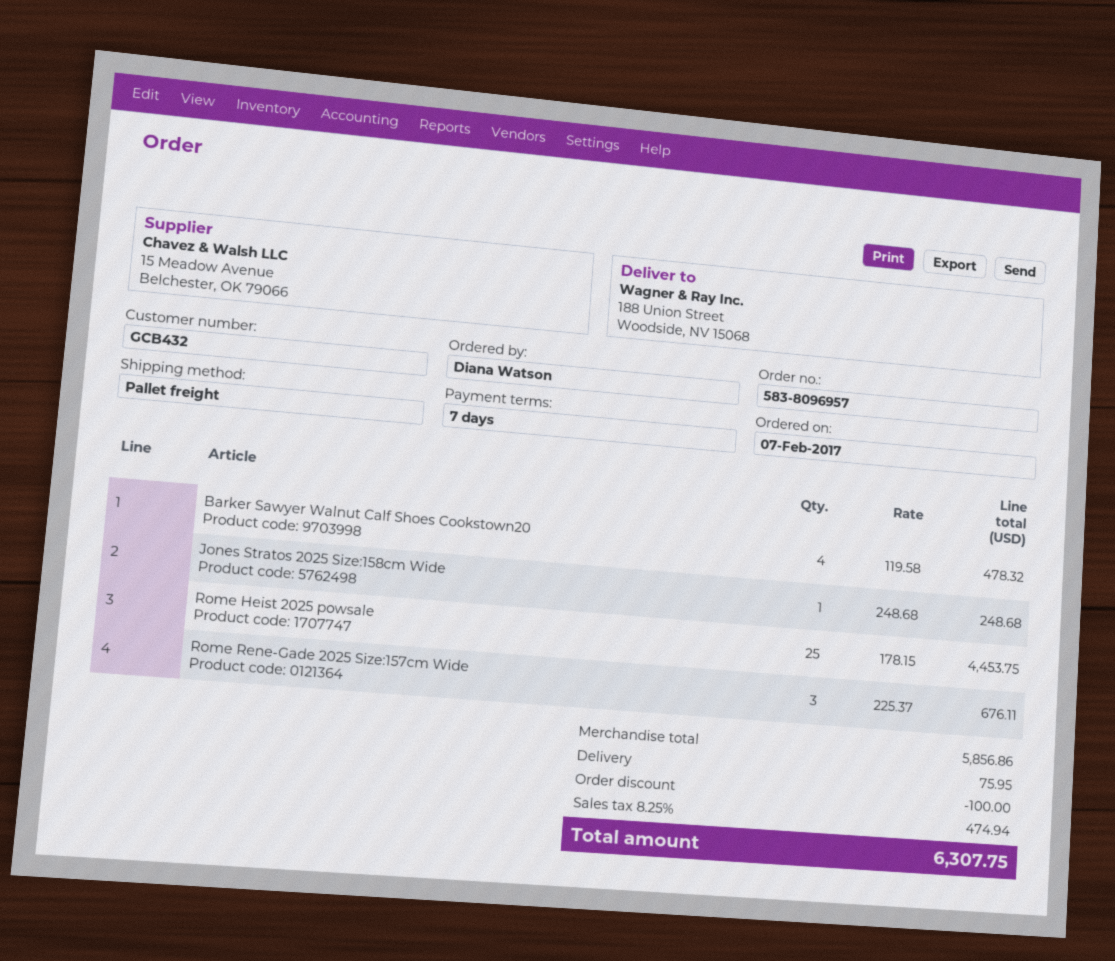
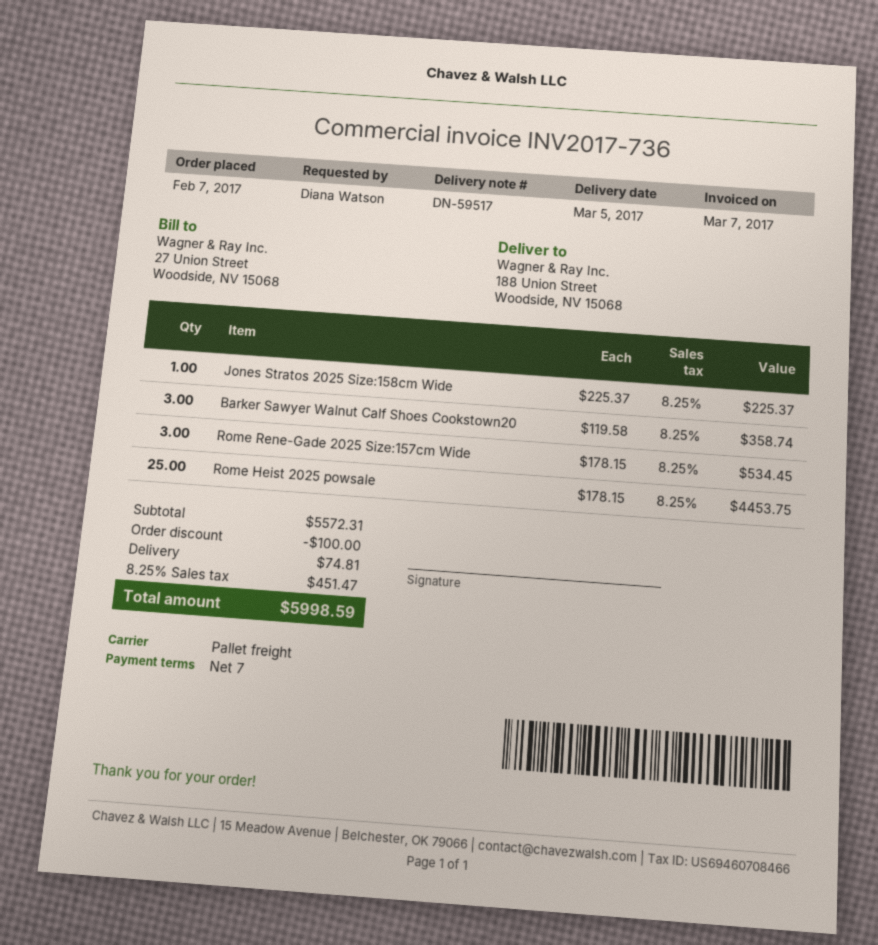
Barker Sawyer Walnut Calf Shoes Cookstown20: 4 x 119.58 = 478.32 -> 3 x 119.58 = 358.74
Jones Stratos 2025 Size:158cm Wide: 1 x 248.68 = 248.68 -> 1 x 225.37 = 225.37
Rome Rene-Gade 2025 Size:157cm Wide: 3 x 225.37 = 676.11 -> 3 x 178.15 = 534.45
subtotal: 5856.86 -> 5572.31
shipping: 75.95 -> 74.81
tax: 8.25% = 474.94 -> 8.25% = 451.47
total: 6307.75 -> 5998.59

